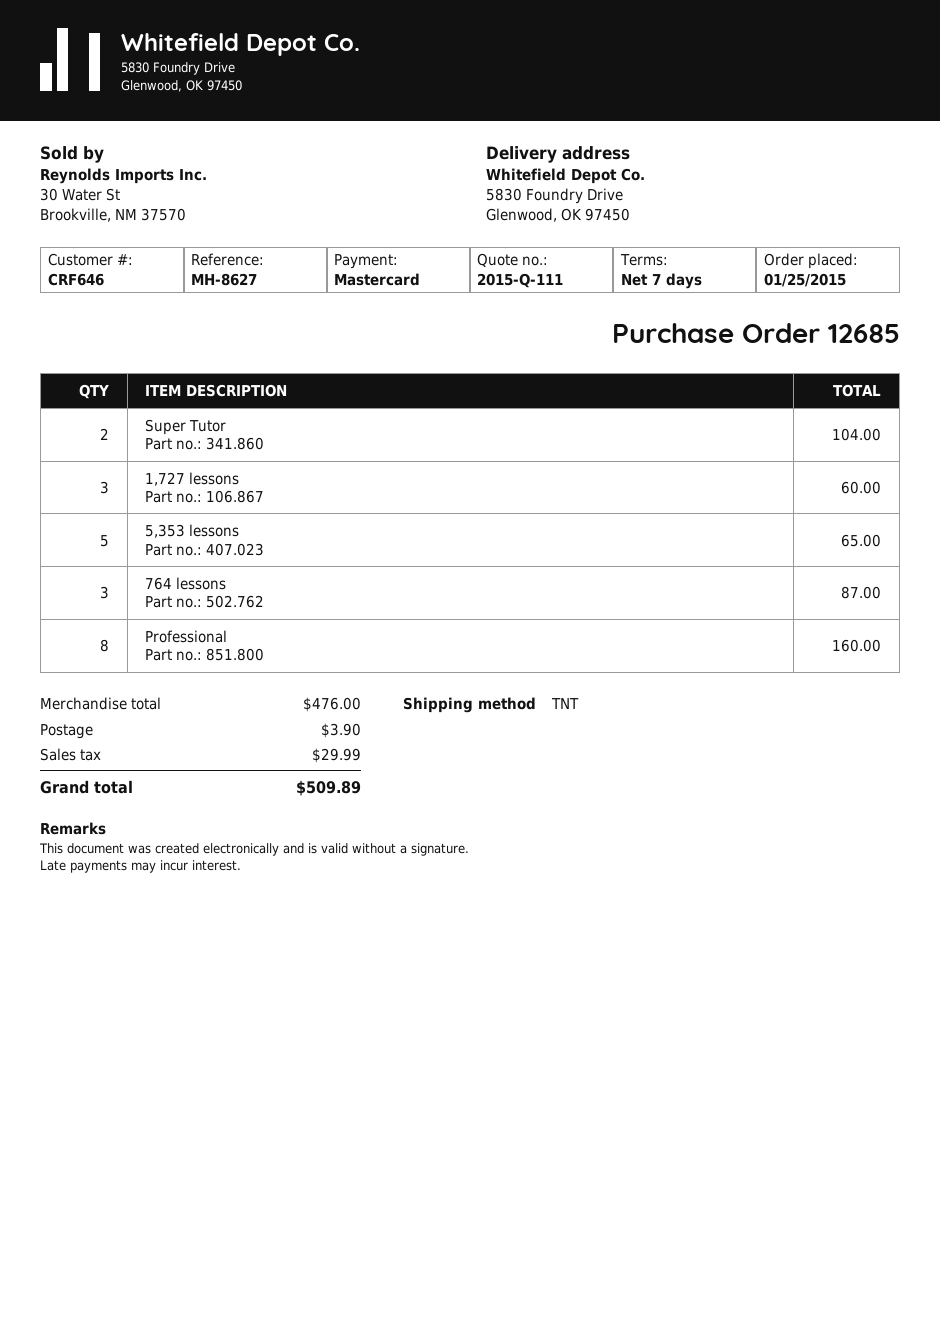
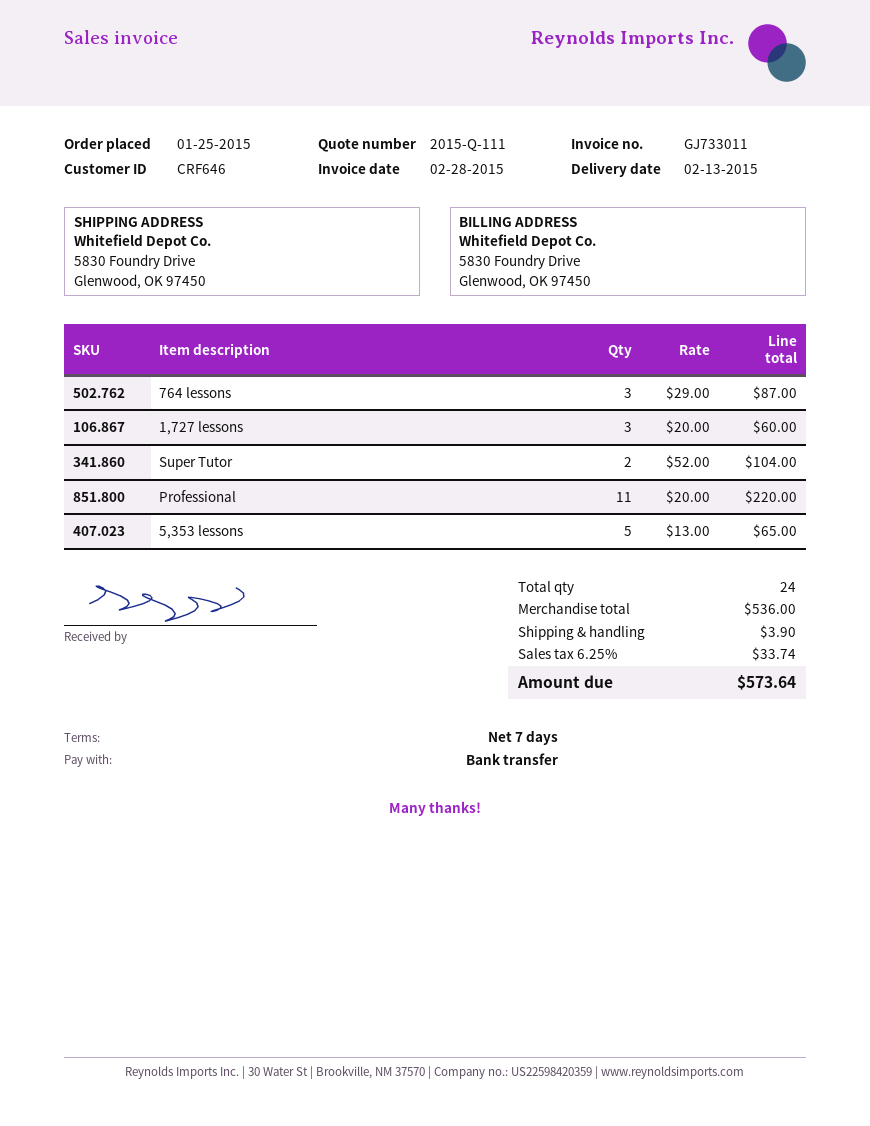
payment method: Mastercard -> bank transfer
Professional: 8 for 160.00 -> 11 for 220.00
subtotal: 476.00 -> 536.00
tax: 29.99 -> 33.74
total: 509.89 -> 573.64

